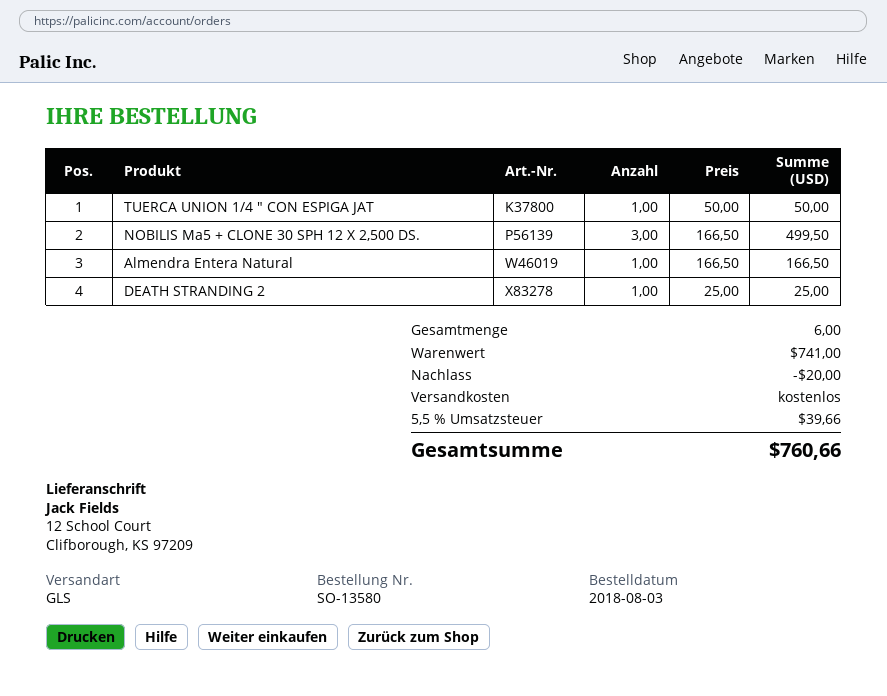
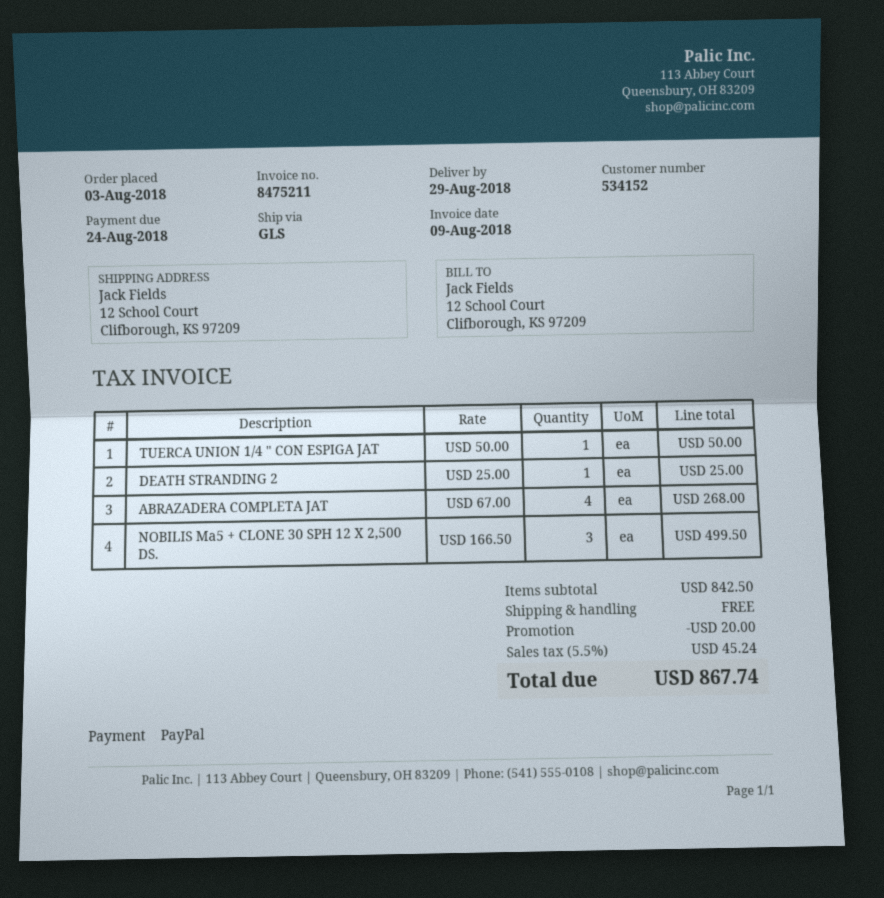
Almendra Entera Natural: 1 x 166.50 = 166.50 -> none
ABRAZADERA COMPLETA JAT: none -> 4 x 67.00 = 268.00
subtotal: 741.00 -> 842.50
tax: 5.5% = 39.66 -> 5.5% = 45.24
total: 760.66 -> 867.74

